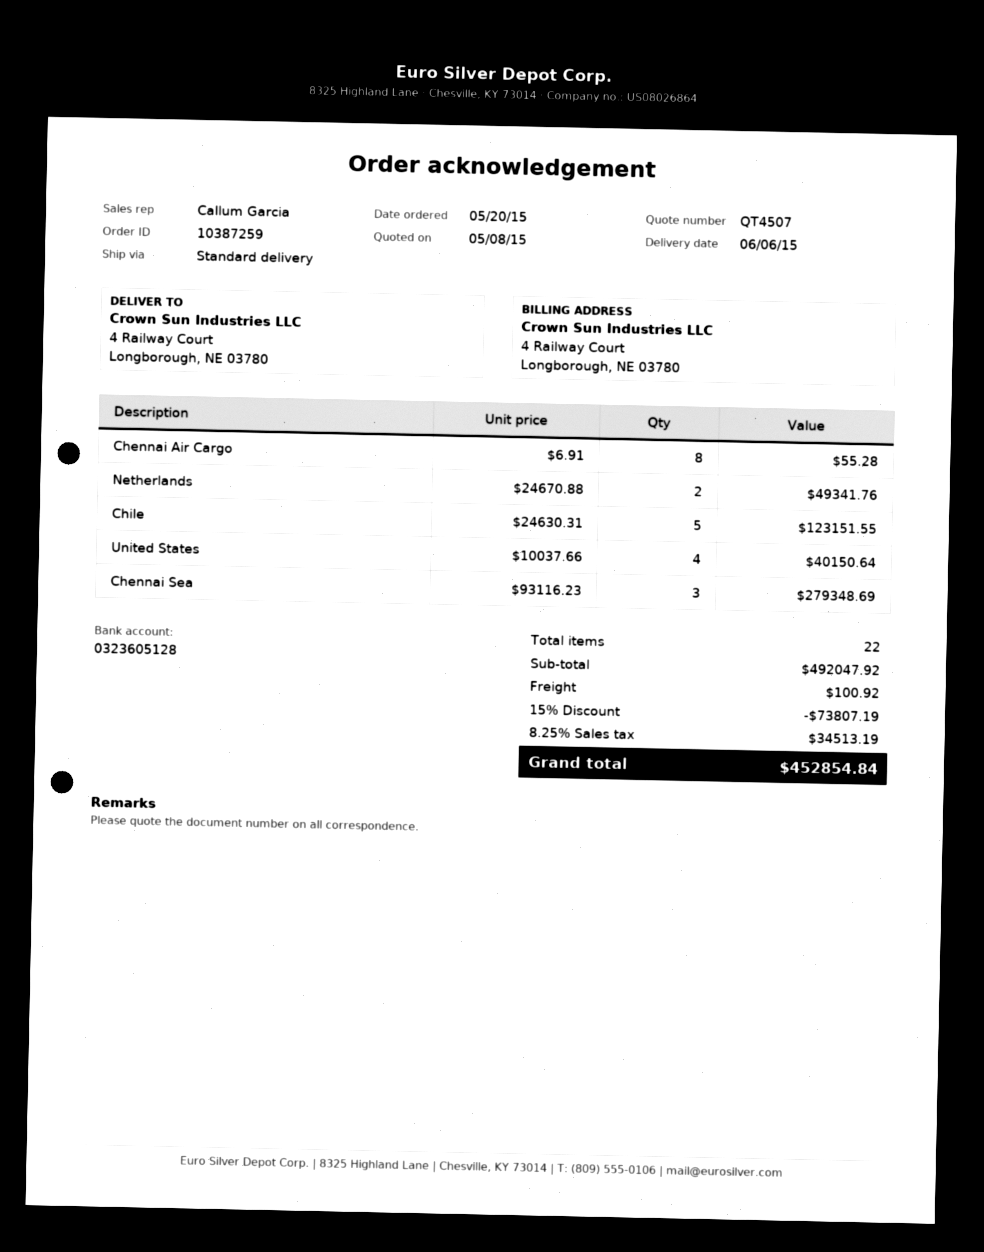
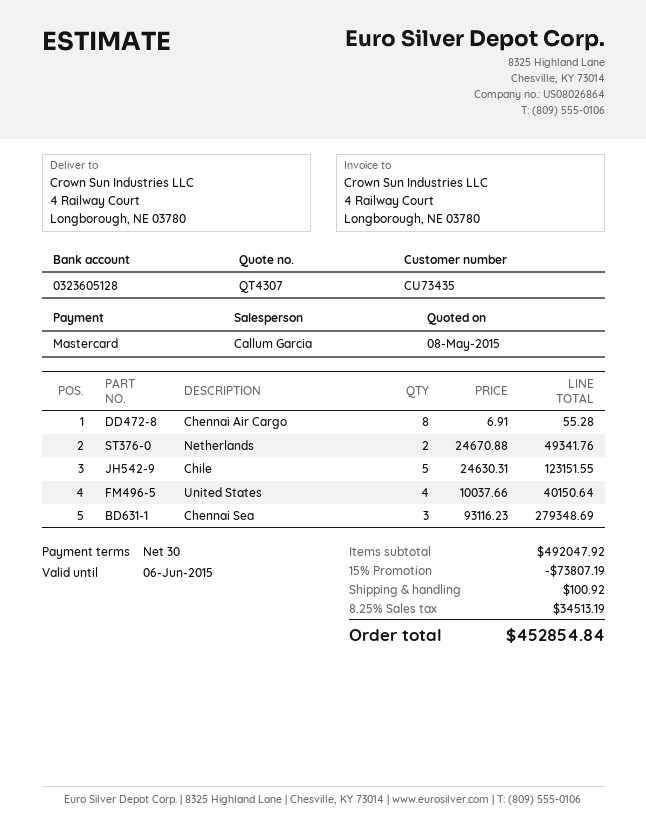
quote number: QT4507 -> QT4307

